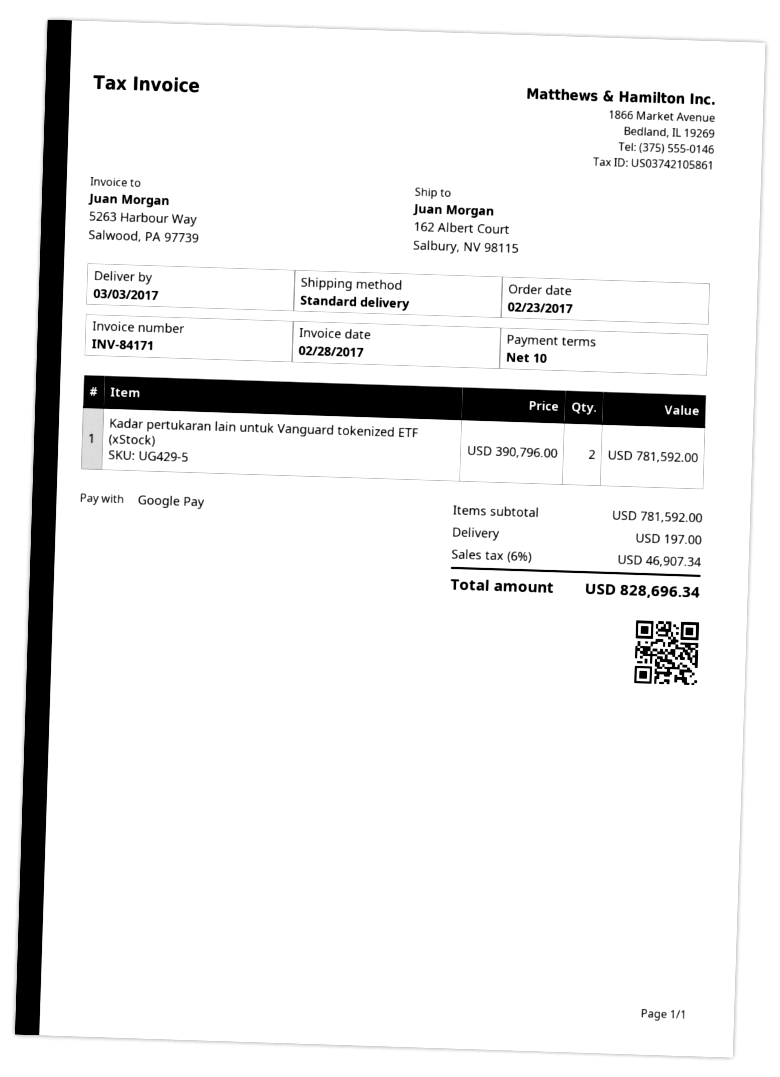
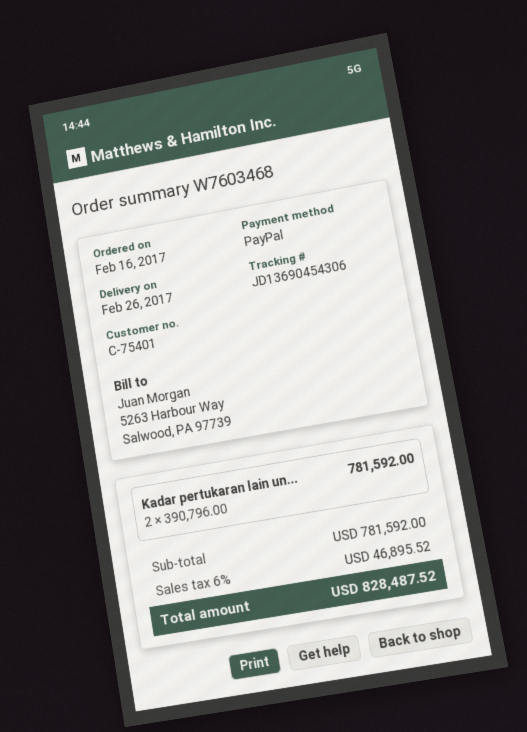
order date: 2017-02-23 -> 2017-02-16
delivery date: 2017-03-03 -> 2017-02-26
payment method: Google Pay -> PayPal
shipping: 197.00 -> none
tax: 6% = 46907.34 -> 6% = 46895.52
total: 828696.34 -> 828487.52

